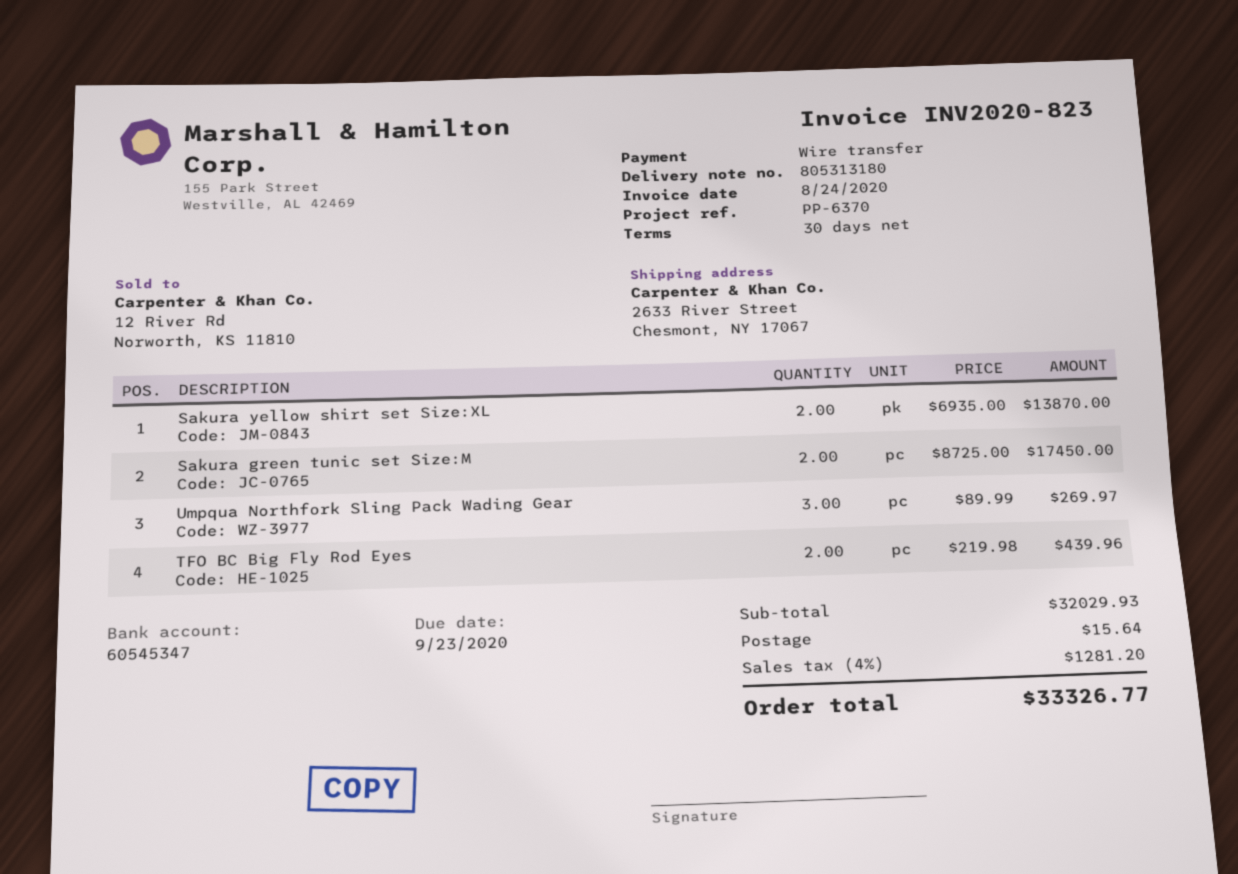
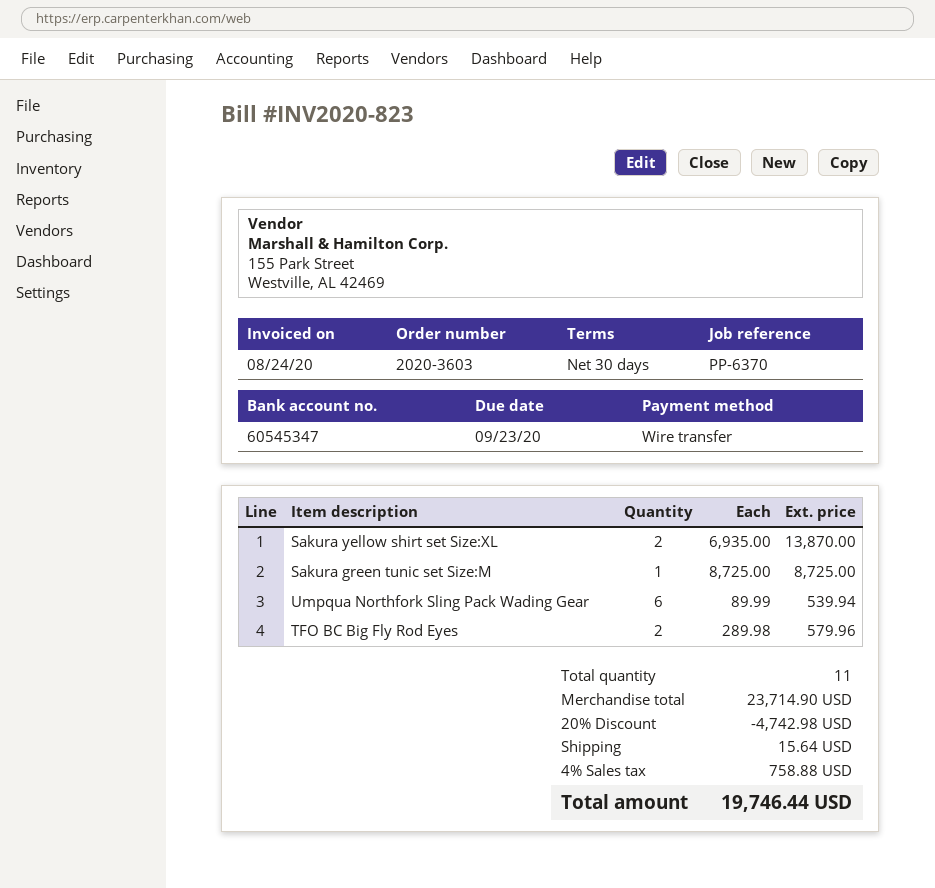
Sakura green tunic set Size:M: 2 x 8725.00 = 17450.00 -> 1 x 8725.00 = 8725.00
Umpqua Northfork Sling Pack Wading Gear: 3 x 89.99 = 269.97 -> 6 x 89.99 = 539.94
TFO BC Big Fly Rod Eyes: 2 x 219.98 = 439.96 -> 2 x 289.98 = 579.96
subtotal: 32029.93 -> 23714.90
discount: none -> 20% = 4742.98
tax: 4% = 1281.20 -> 4% = 758.88
total: 33326.77 -> 19746.44

